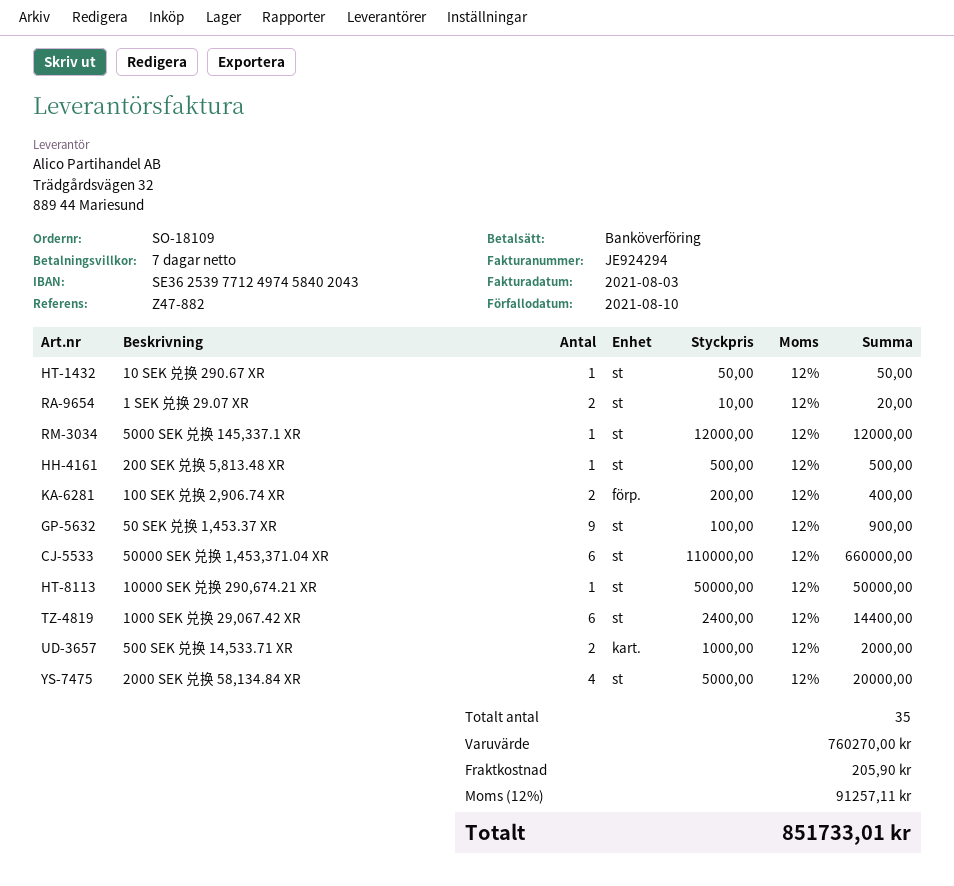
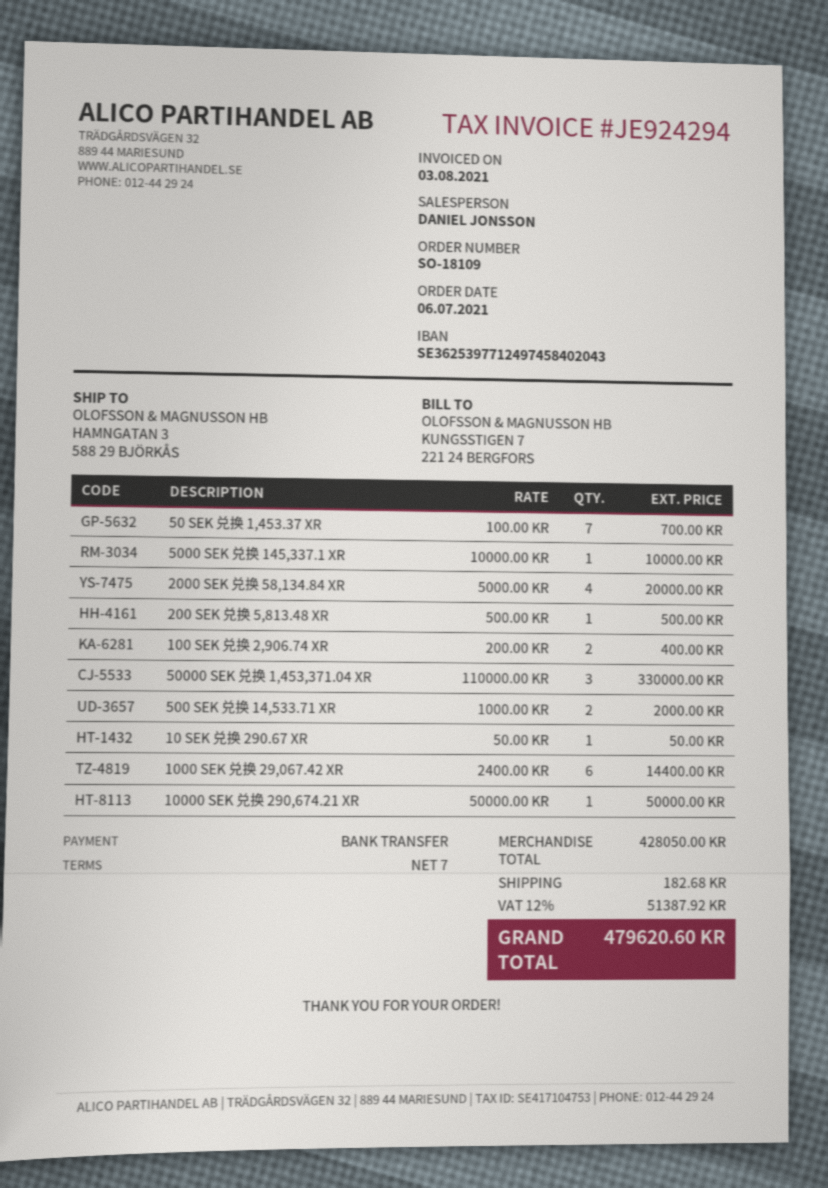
1 SEK 兑换 29.07 XR: 2 x 10.00 = 20.00 -> none
5000 SEK 兑换 145,337.1 XR: 1 x 12000.00 = 12000.00 -> 1 x 10000.00 = 10000.00
50 SEK 兑换 1,453.37 XR: 9 x 100.00 = 900.00 -> 7 x 100.00 = 700.00
50000 SEK 兑换 1,453,371.04 XR: 6 x 110000.00 = 660000.00 -> 3 x 110000.00 = 330000.00
subtotal: 760270.00 -> 428050.00
shipping: 205.90 -> 182.68
tax: 12% = 91257.11 -> 12% = 51387.92
total: 851733.01 -> 479620.60

